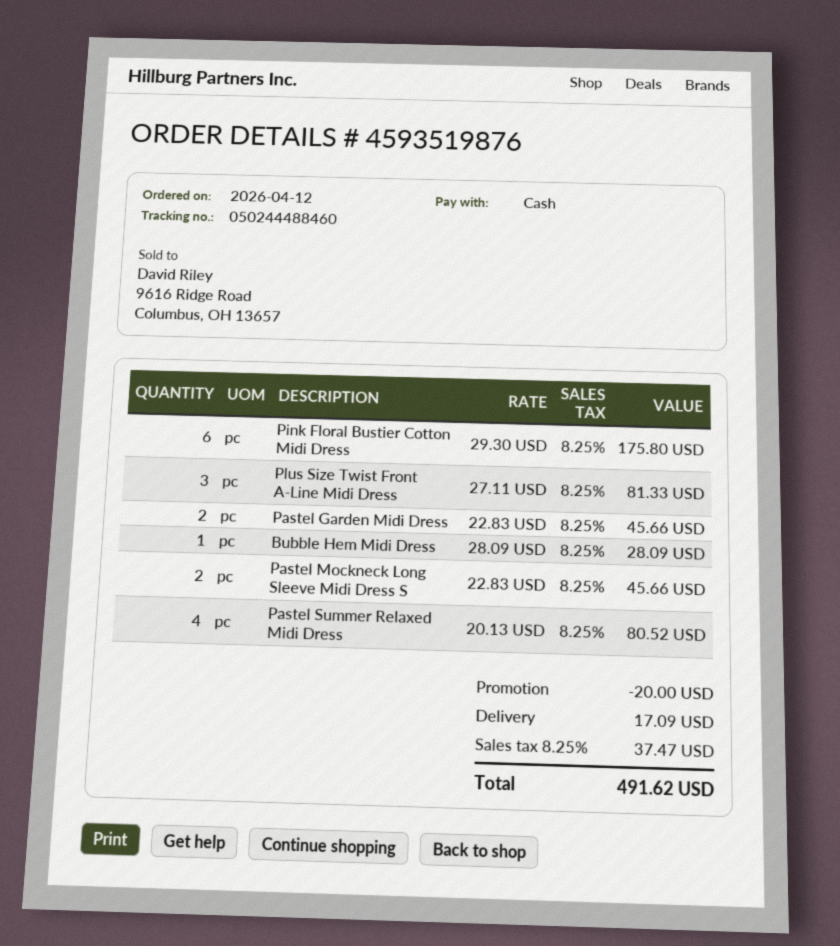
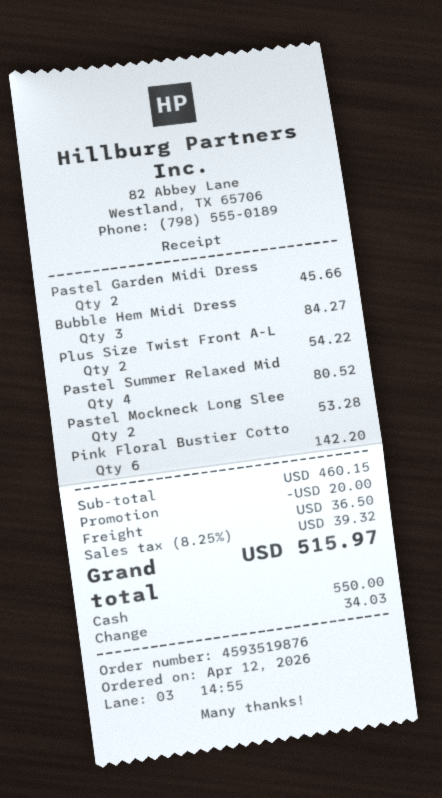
Pink Floral Bustier Cotton Midi Dress: 6 for 175.80 -> 6 for 142.20
Plus Size Twist Front A-Line Midi Dress: 3 for 81.33 -> 2 for 54.22
Bubble Hem Midi Dress: 1 for 28.09 -> 3 for 84.27
Pastel Mockneck Long Sleeve Midi Dress S: 2 for 45.66 -> 2 for 53.28
shipping: 17.09 -> 36.50
tax: 8.25% = 37.47 -> 8.25% = 39.32
total: 491.62 -> 515.97

